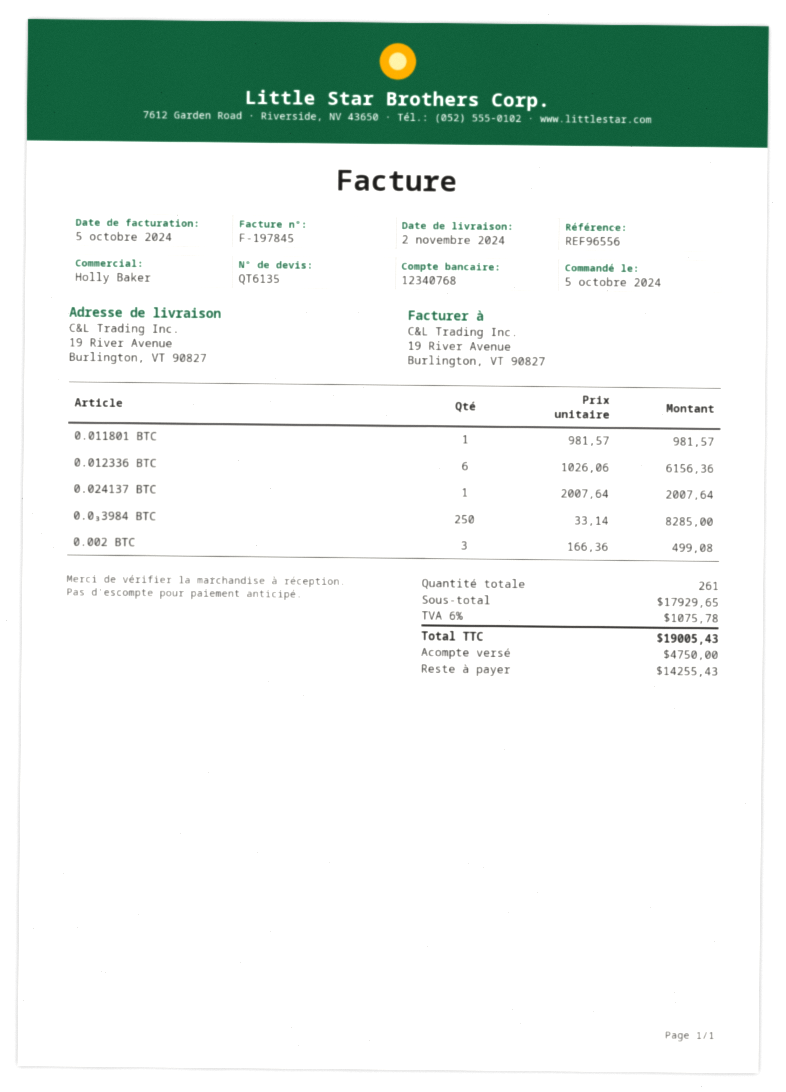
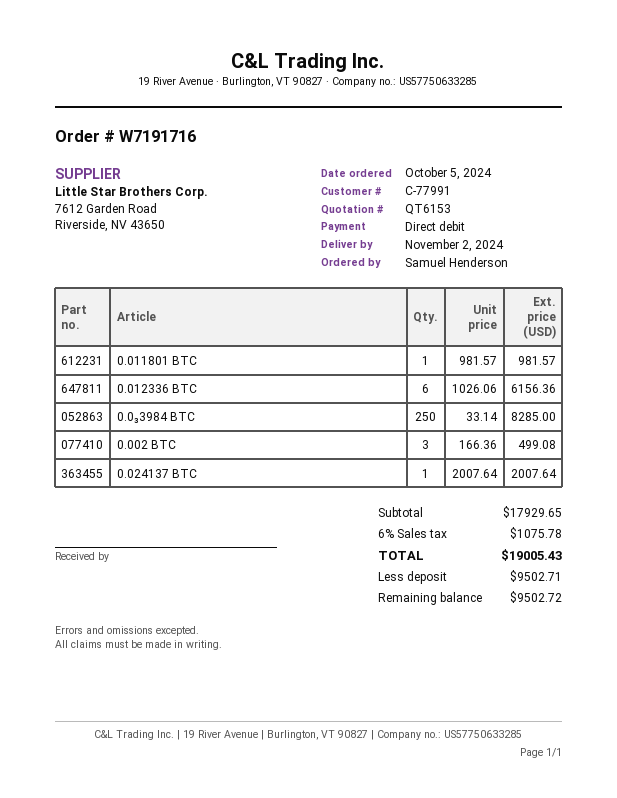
quote number: QT6135 -> QT6153
deposit: 4750.00 -> 9502.71
balance: 14255.43 -> 9502.72

